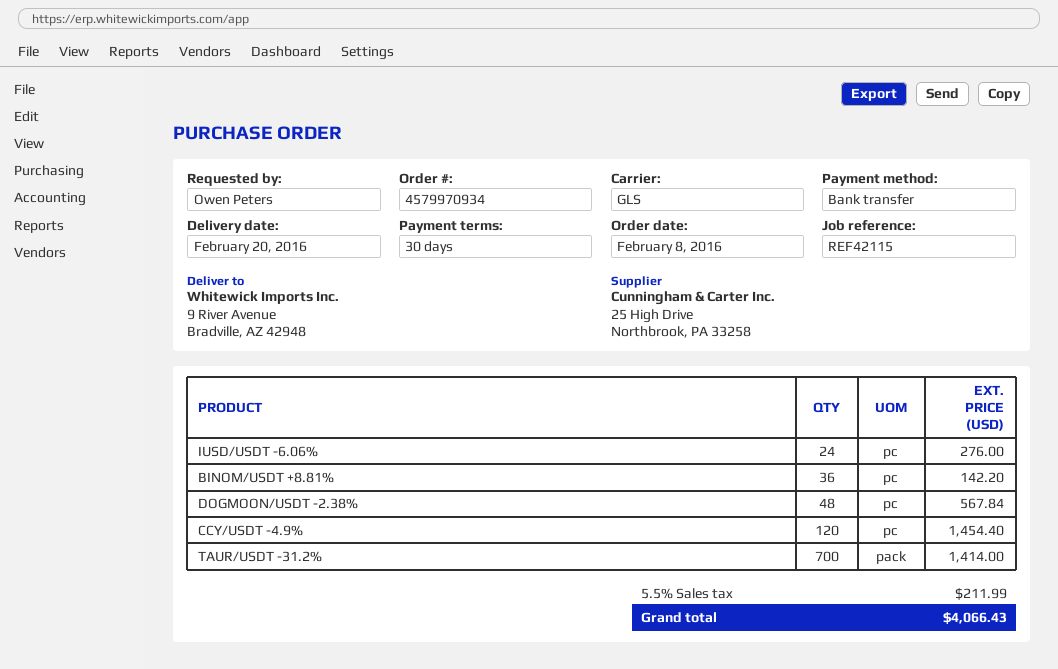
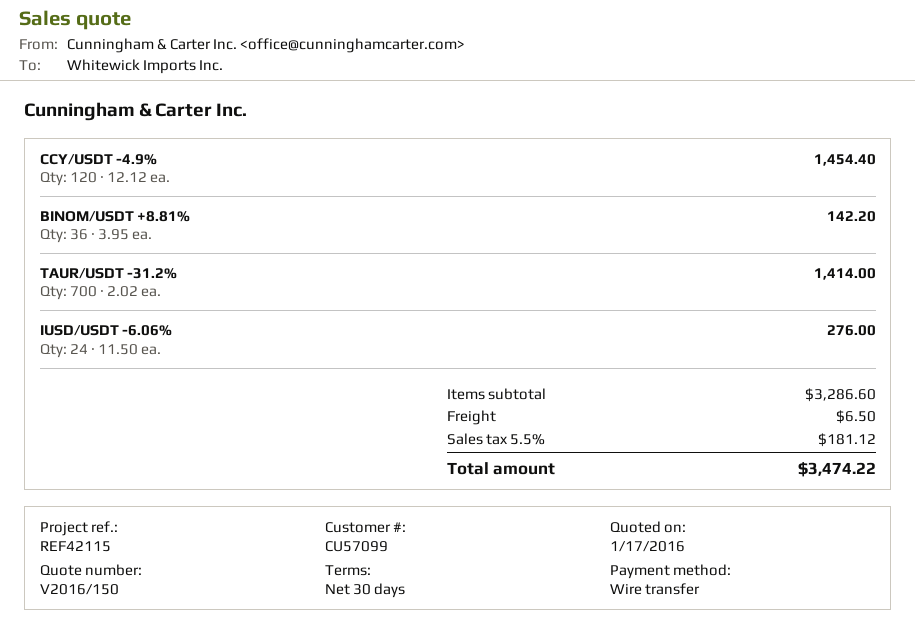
DOGMOON/USDT -2.38%: 48 for 567.84 -> none
shipping: none -> 6.50
tax: 5.5% = 211.99 -> 5.5% = 181.12
total: 4066.43 -> 3474.22

